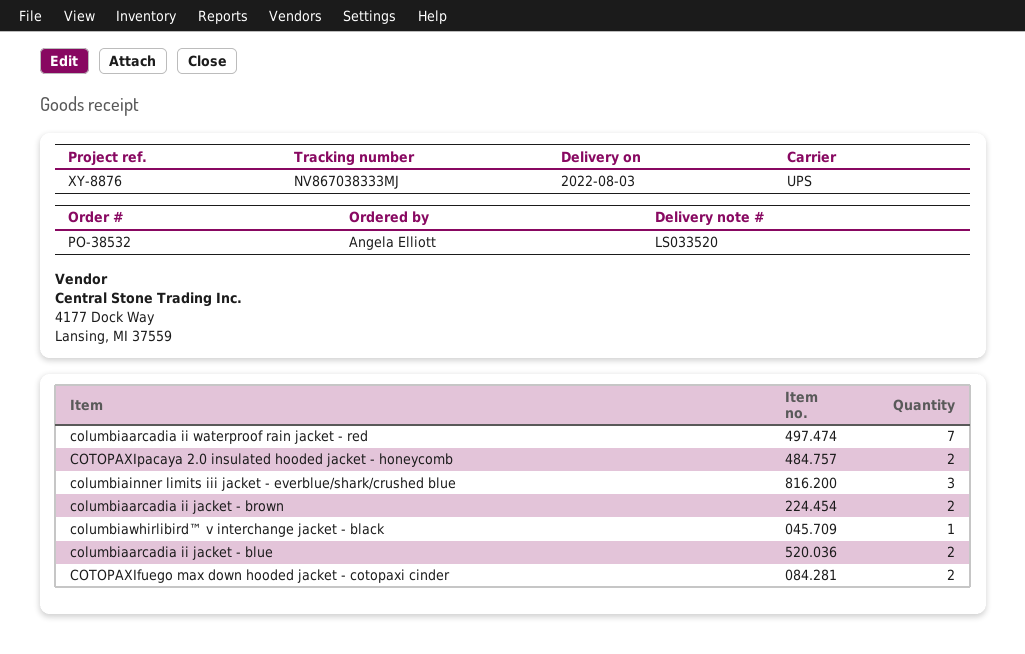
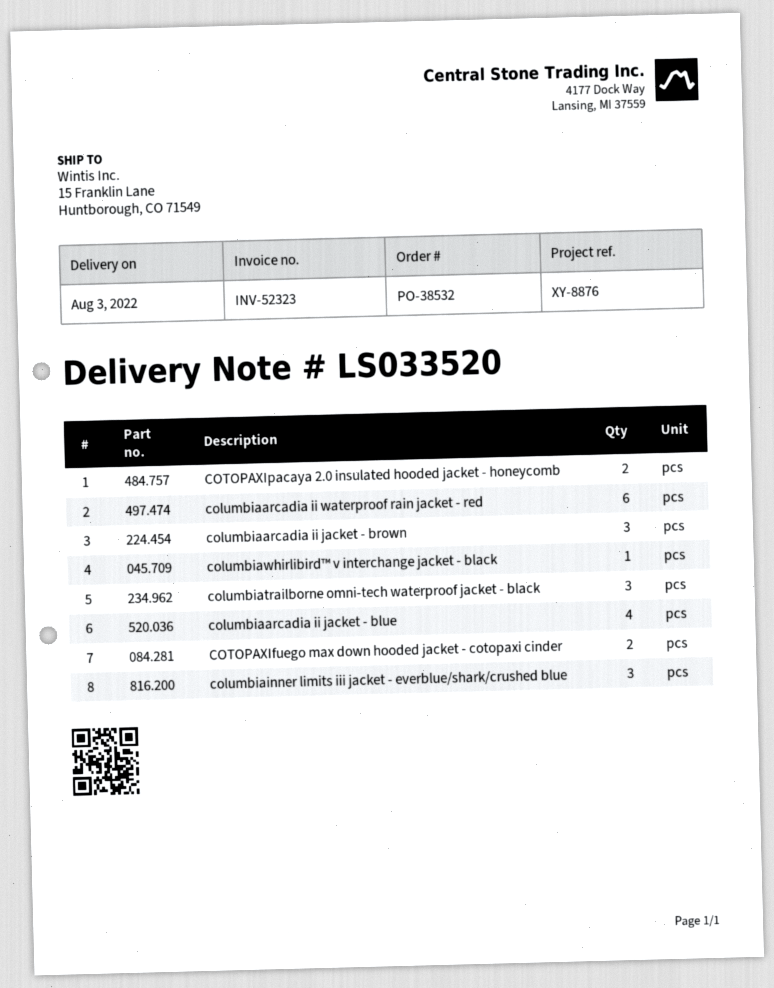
columbiaarcadia ii waterproof rain jacket - red: 7 -> 6
columbiaarcadia ii jacket - brown: 2 -> 3
columbiaarcadia ii jacket - blue: 2 -> 4
columbiatrailborne omni-tech waterproof jacket - black: none -> 3

